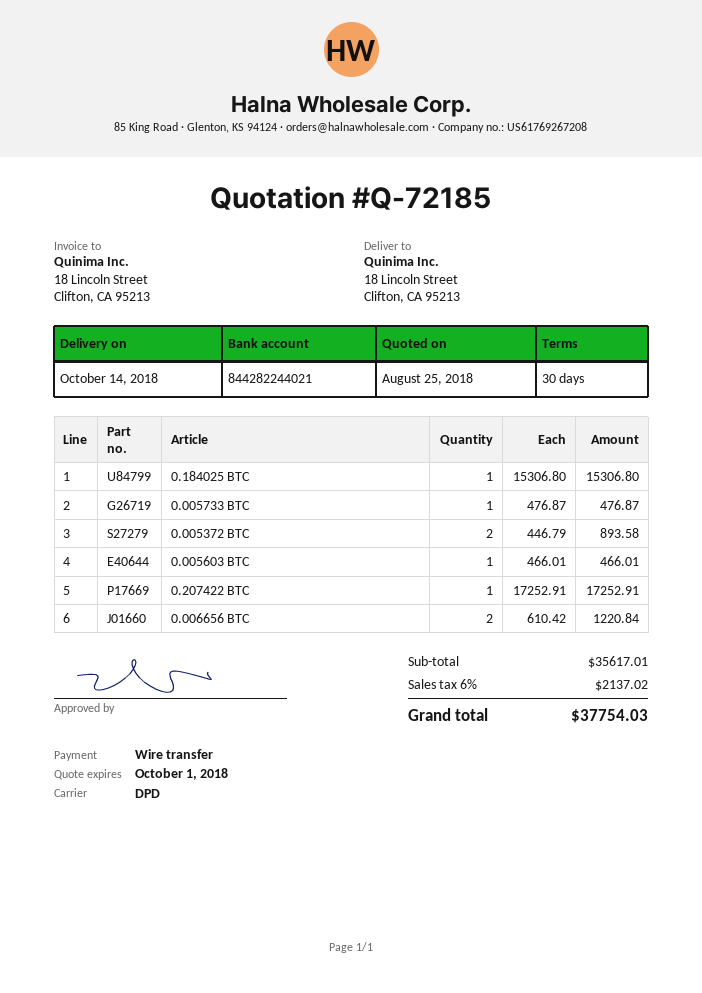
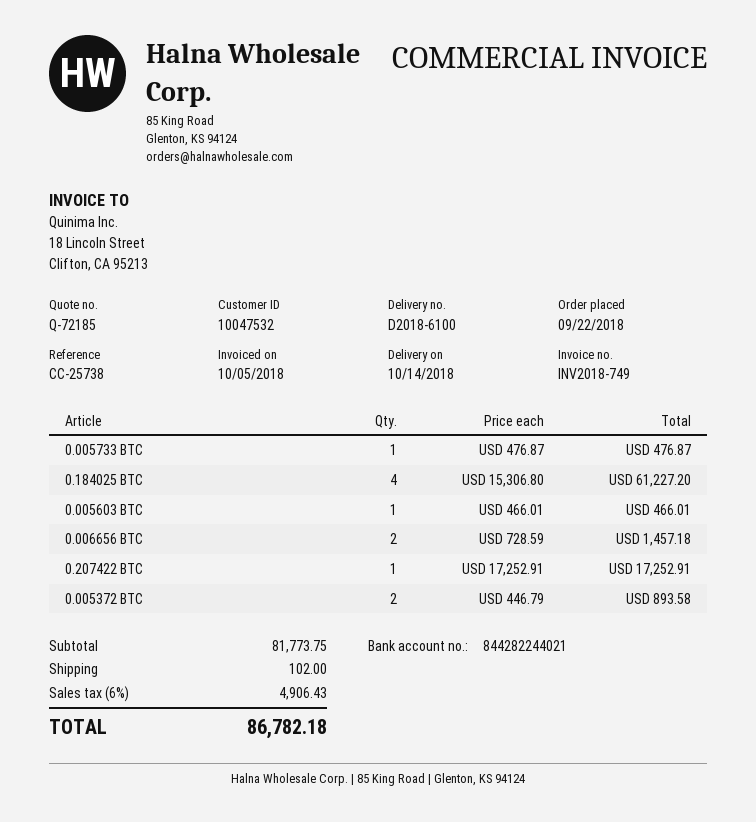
0.184025 BTC: 1 x 15306.80 = 15306.80 -> 4 x 15306.80 = 61227.20
0.006656 BTC: 2 x 610.42 = 1220.84 -> 2 x 728.59 = 1457.18
subtotal: 35617.01 -> 81773.75
shipping: none -> 102.00
tax: 6% = 2137.02 -> 6% = 4906.43
total: 37754.03 -> 86782.18

